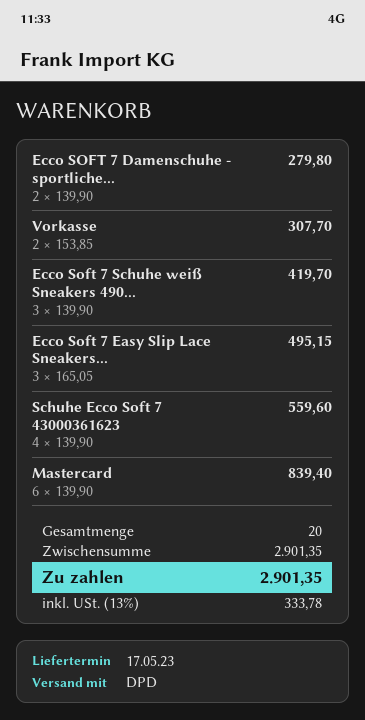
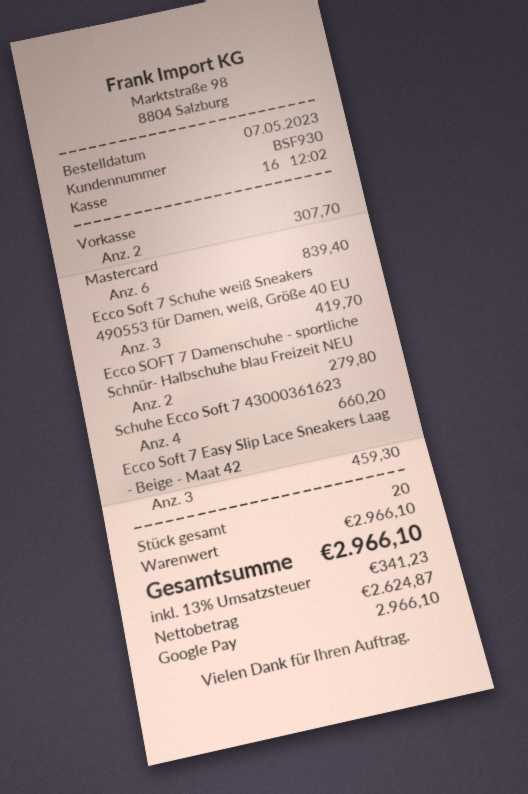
Ecco Soft 7 Easy Slip Lace Sneakers...: 3 for 495.15 -> 3 for 459.30
Schuhe Ecco Soft 7 43000361623: 4 for 559.60 -> 4 for 660.20
subtotal: 2901.35 -> 2966.10
tax: 13% = 333.78 -> 13% = 341.23
total: 2901.35 -> 2966.10

